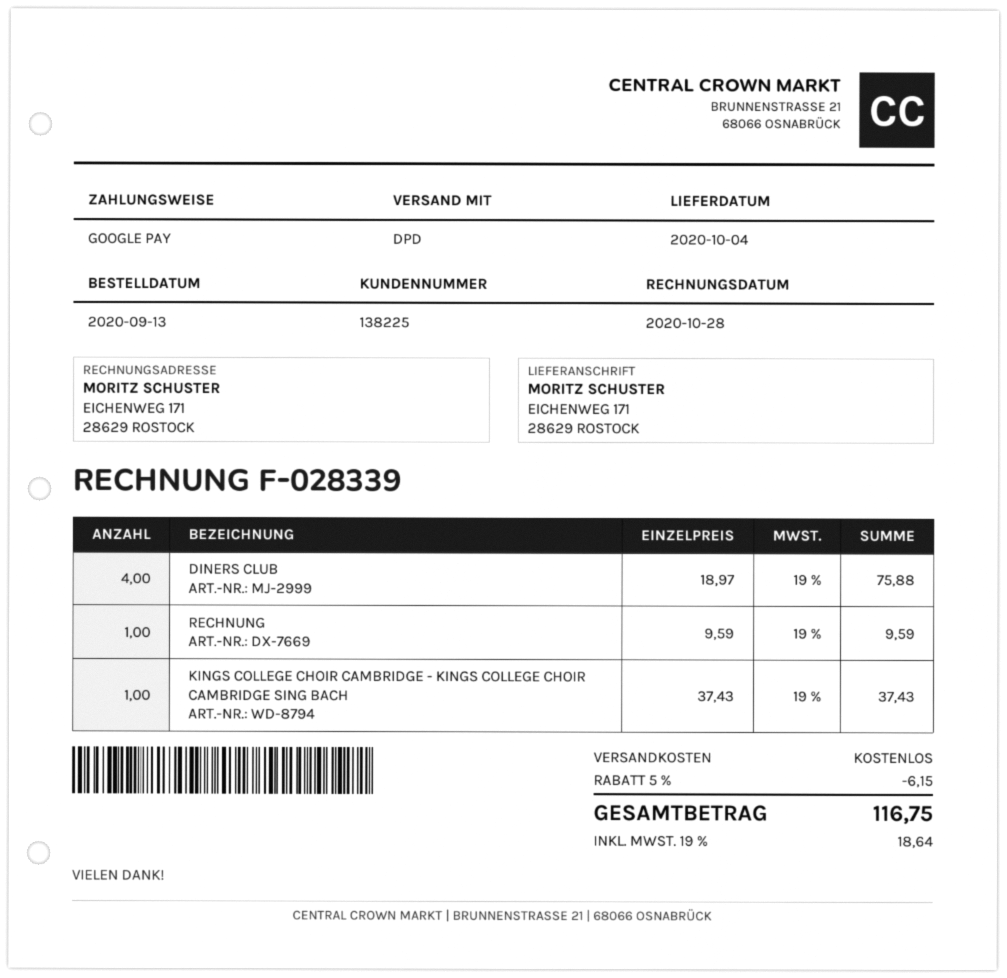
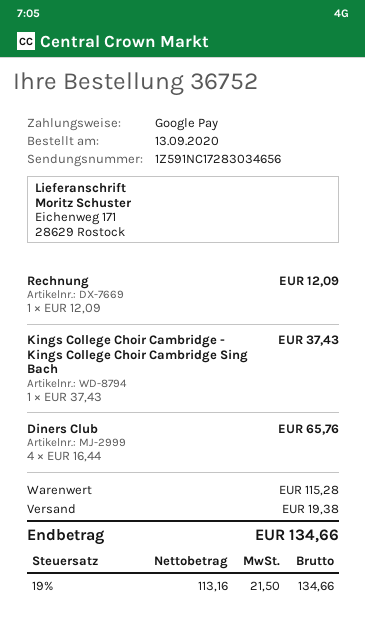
DINERS CLUB: 4 x 18.97 = 75.88 -> 4 x 16.44 = 65.76
RECHNUNG: 1 x 9.59 = 9.59 -> 1 x 12.09 = 12.09
discount: 5% = 6.15 -> none
shipping: 0.00 -> 19.38
tax: 19% = 18.64 -> 19% = 21.50
total: 116.75 -> 134.66

